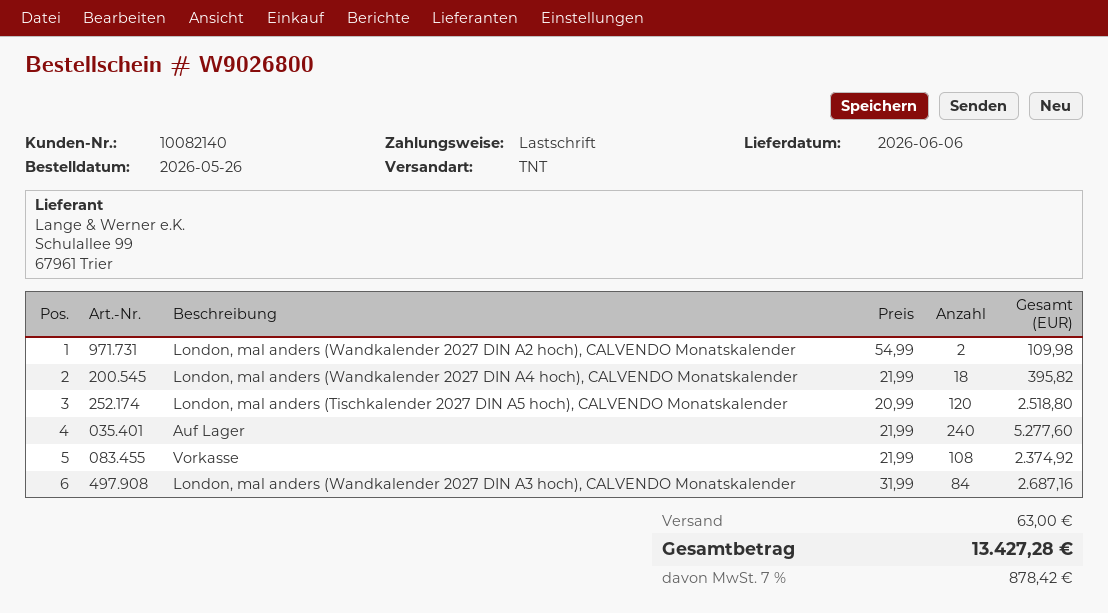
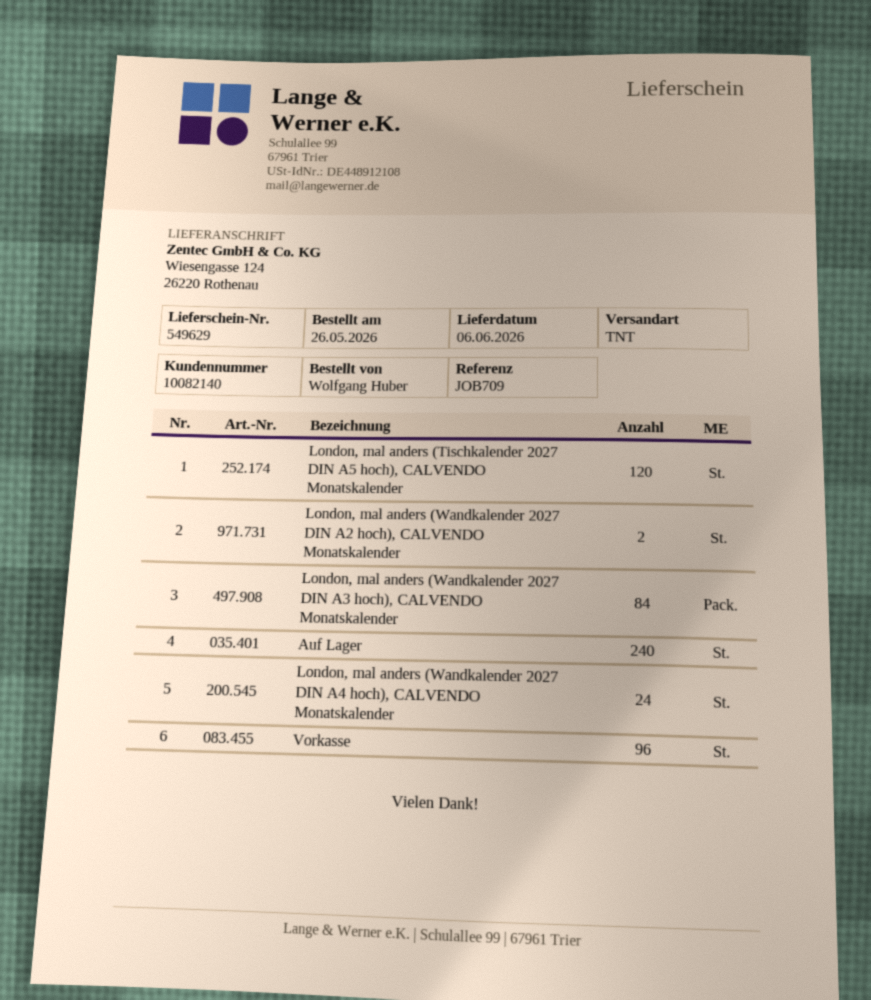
London, mal anders (Wandkalender 2027 DIN A4 hoch), CALVENDO Monatskalender: 18 -> 24
Vorkasse: 108 -> 96

